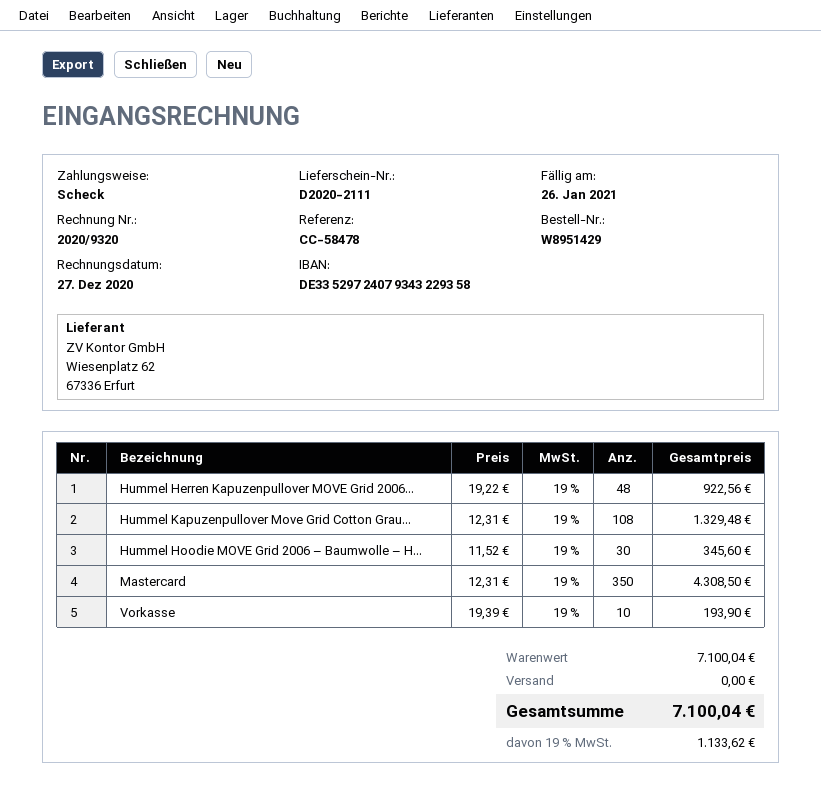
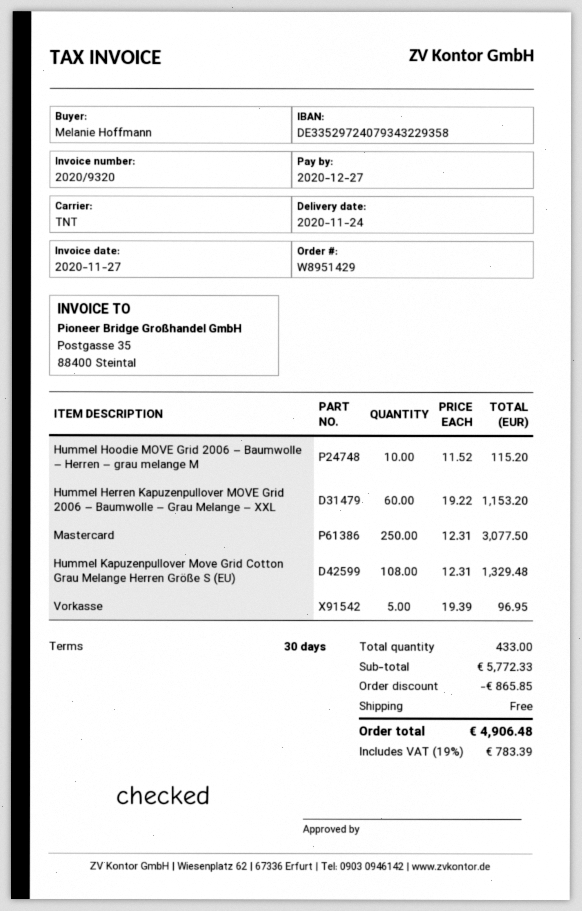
invoice date: 2020-12-27 -> 2020-11-27
due date: 2021-01-26 -> 2020-12-27
Hummel Herren Kapuzenpullover MOVE Grid 2006...: 48 x 19.22 = 922.56 -> 60 x 19.22 = 1153.20
Hummel Hoodie MOVE Grid 2006 – Baumwolle – H...: 30 x 11.52 = 345.60 -> 10 x 11.52 = 115.20
Mastercard: 350 x 12.31 = 4308.50 -> 250 x 12.31 = 3077.50
Vorkasse: 10 x 19.39 = 193.90 -> 5 x 19.39 = 96.95
subtotal: 7100.04 -> 5772.33
discount: none -> 865.85
tax: 19% = 1133.62 -> 19% = 783.39
total: 7100.04 -> 4906.48

